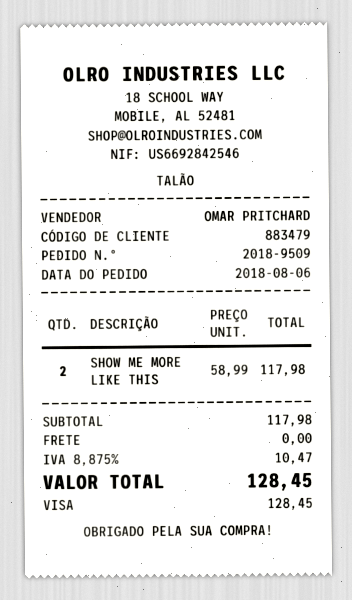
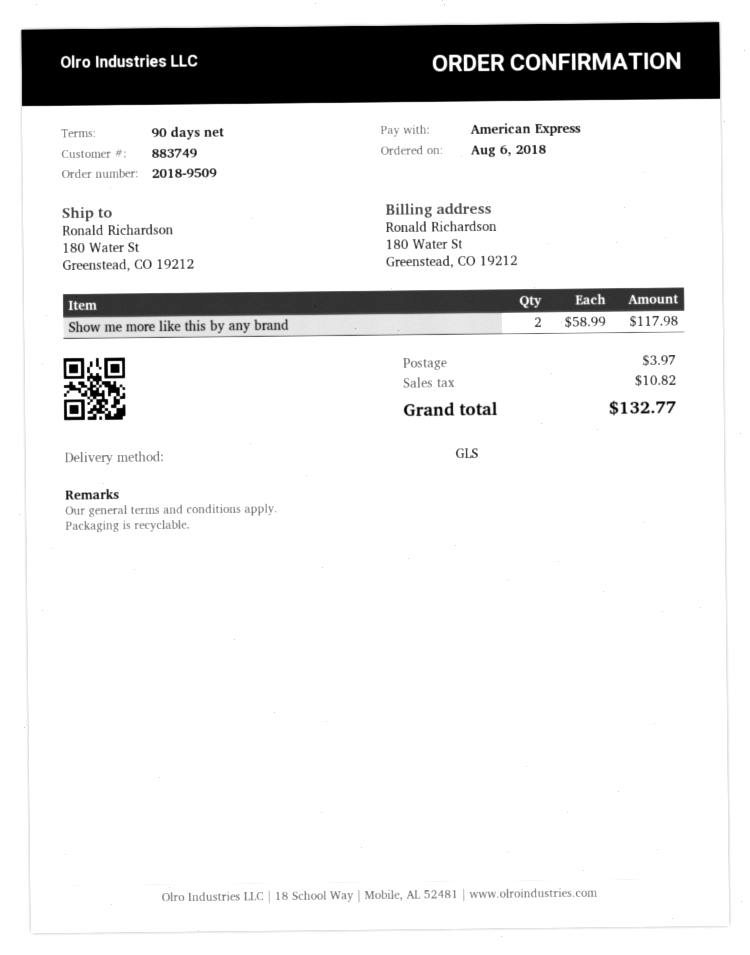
customer number: 883479 -> 883749
payment method: Visa -> American Express
shipping: 0.00 -> 3.97
tax: 10.47 -> 10.82
total: 128.45 -> 132.77

